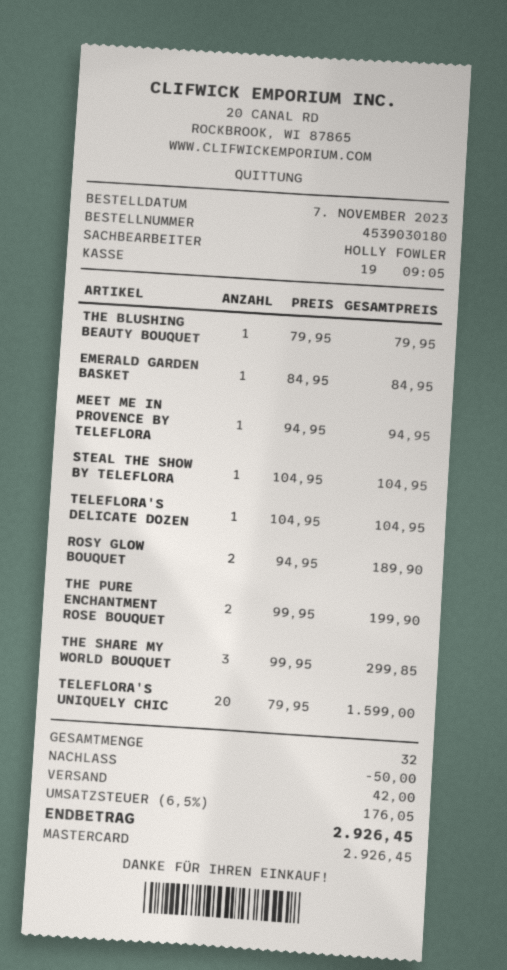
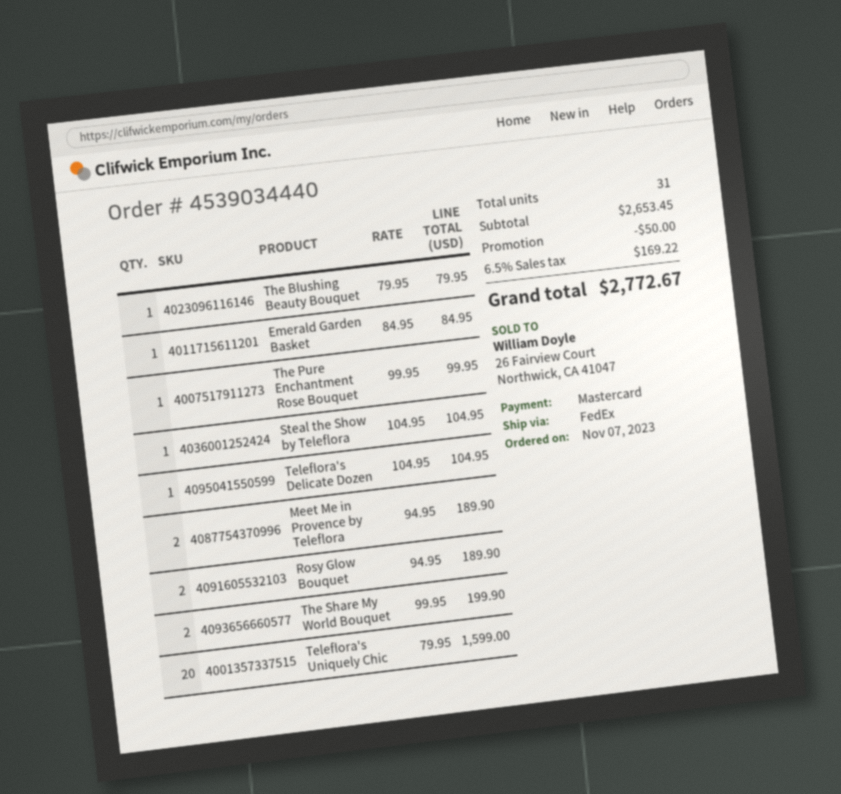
order number: 4539030180 -> 4539034440
MEET ME IN PROVENCE BY TELEFLORA: 1 x 94.95 = 94.95 -> 2 x 94.95 = 189.90
THE PURE ENCHANTMENT ROSE BOUQUET: 2 x 99.95 = 199.90 -> 1 x 99.95 = 99.95
THE SHARE MY WORLD BOUQUET: 3 x 99.95 = 299.85 -> 2 x 99.95 = 199.90
total quantity: 32 -> 31
shipping: 42.00 -> none
tax: 6.5% = 176.05 -> 6.5% = 169.22
total: 2926.45 -> 2772.67

